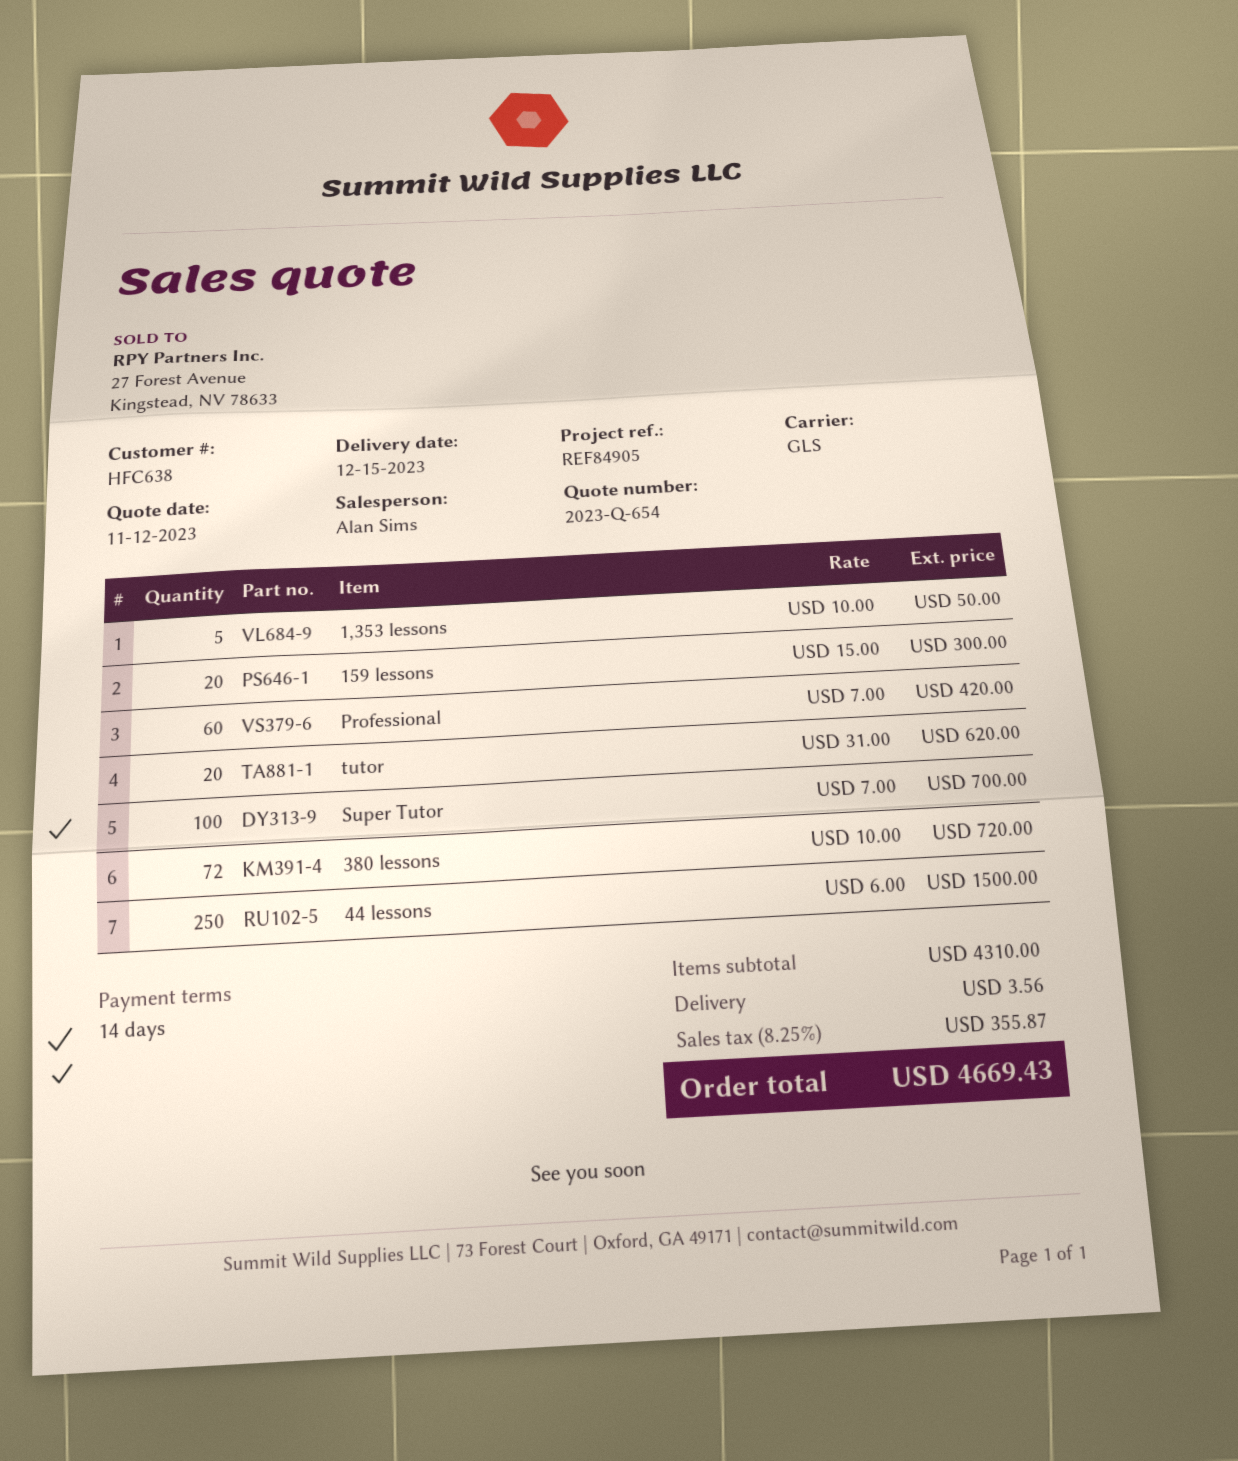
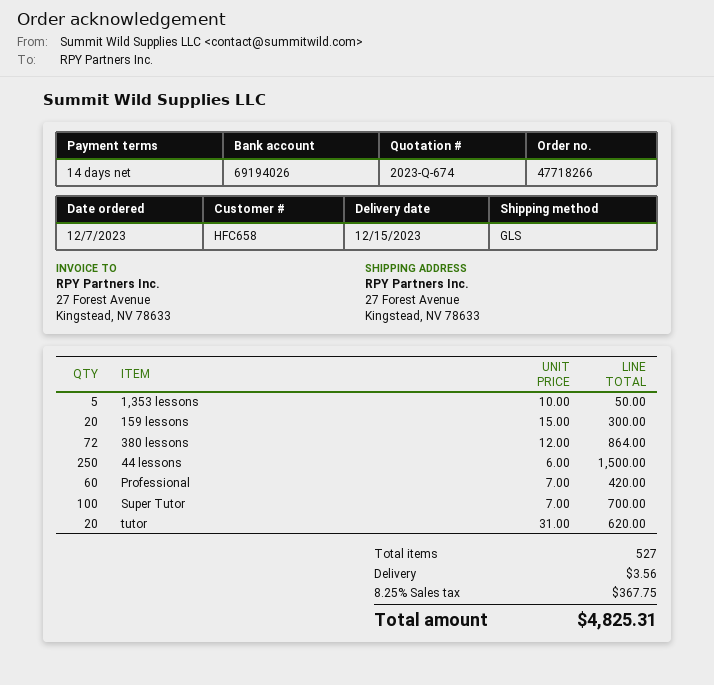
quote number: 2023-Q-654 -> 2023-Q-674
customer number: HFC638 -> HFC658
380 lessons: 72 x 10.00 = 720.00 -> 72 x 12.00 = 864.00
tax: 8.25% = 355.87 -> 8.25% = 367.75
total: 4669.43 -> 4825.31

